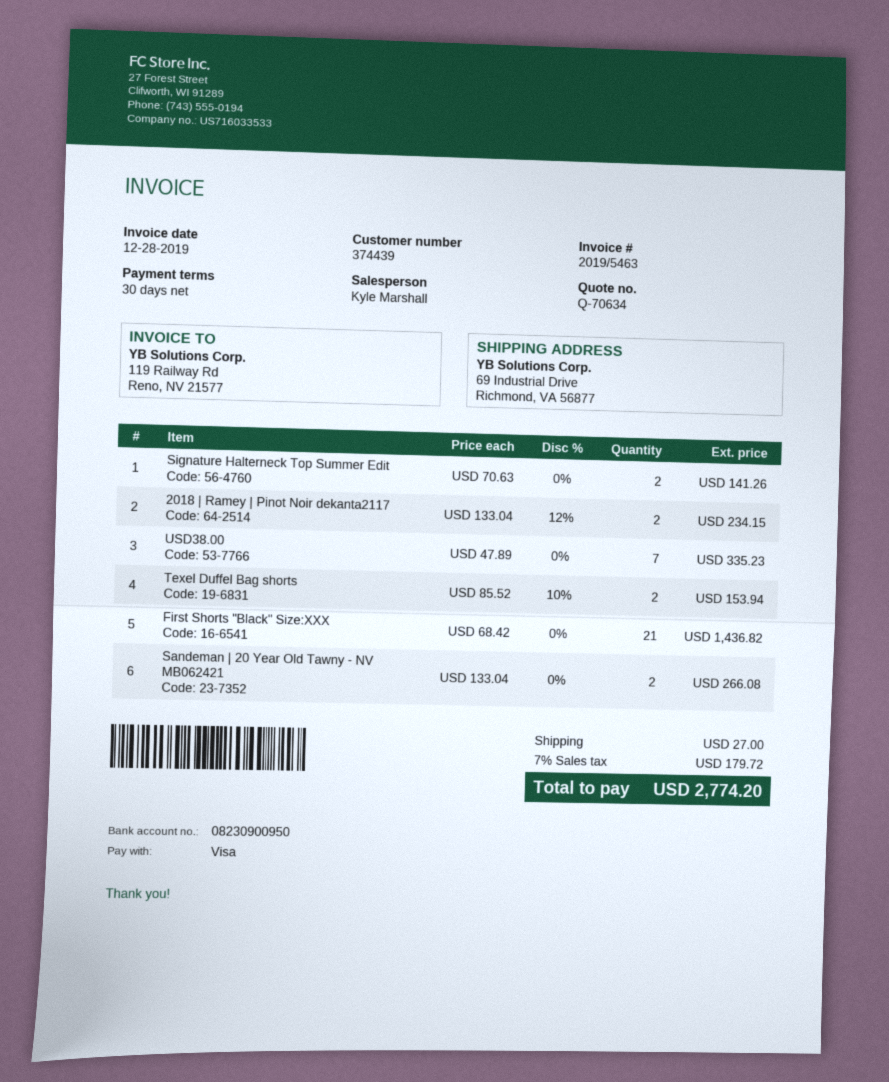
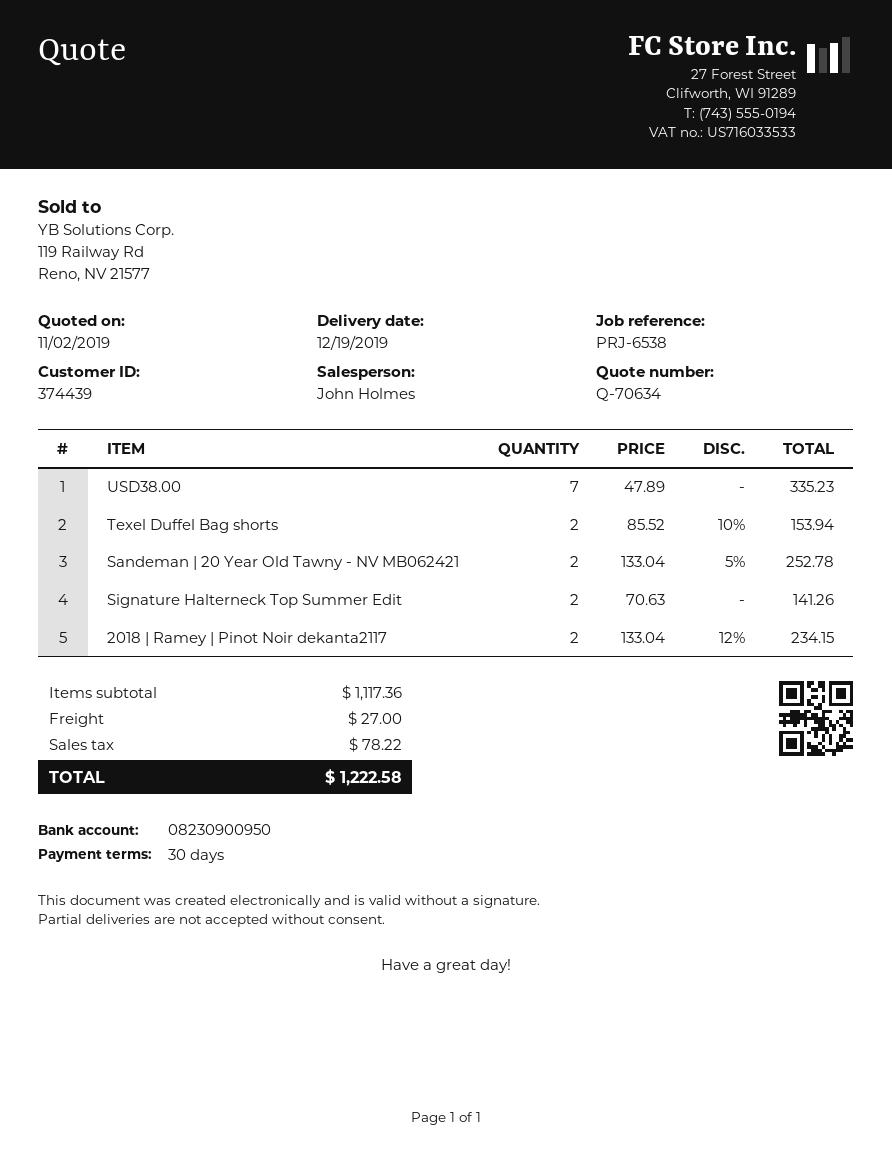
sales rep: Kyle Marshall -> John Holmes
First Shorts "Black" Size:XXX: 21 x 68.42 = 1436.82 -> none
Sandeman | 20 Year Old Tawny - NV MB062421: 2 x 133.04 = 266.08 -> 2 x 133.04 - 5% = 252.78
tax: 179.72 -> 78.22
total: 2774.20 -> 1222.58

